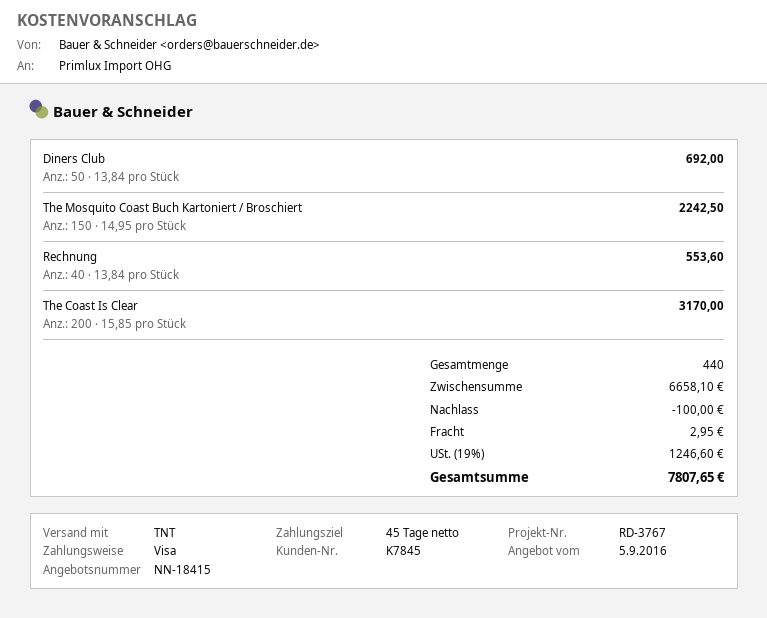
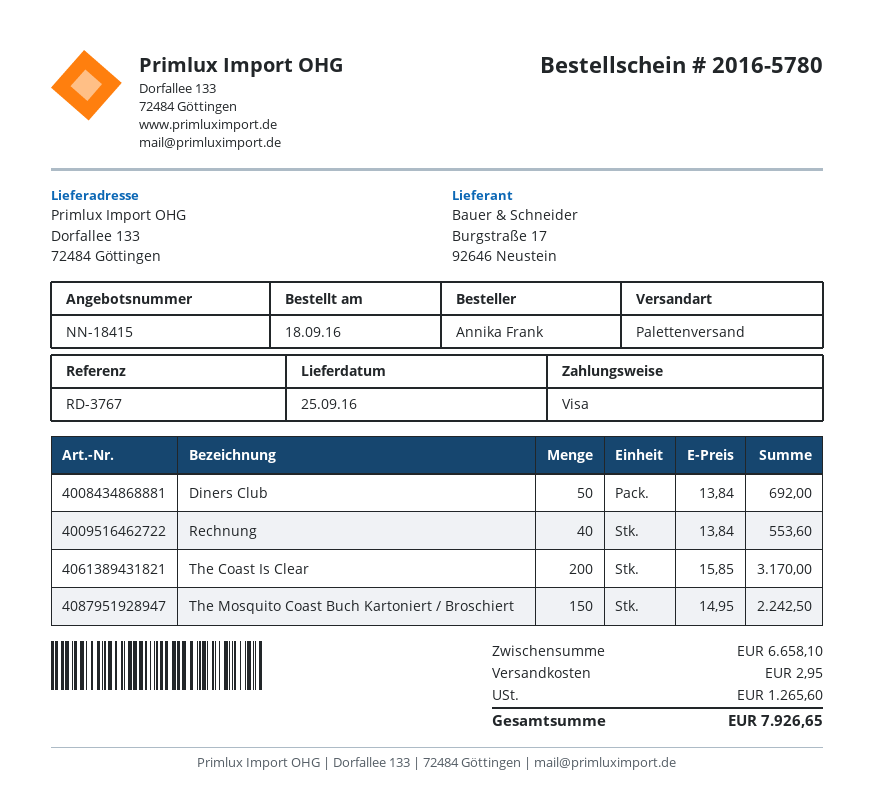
shipping method: TNT -> pallet freight
discount: 100.00 -> none
tax: 1246.60 -> 1265.60
total: 7807.65 -> 7926.65

